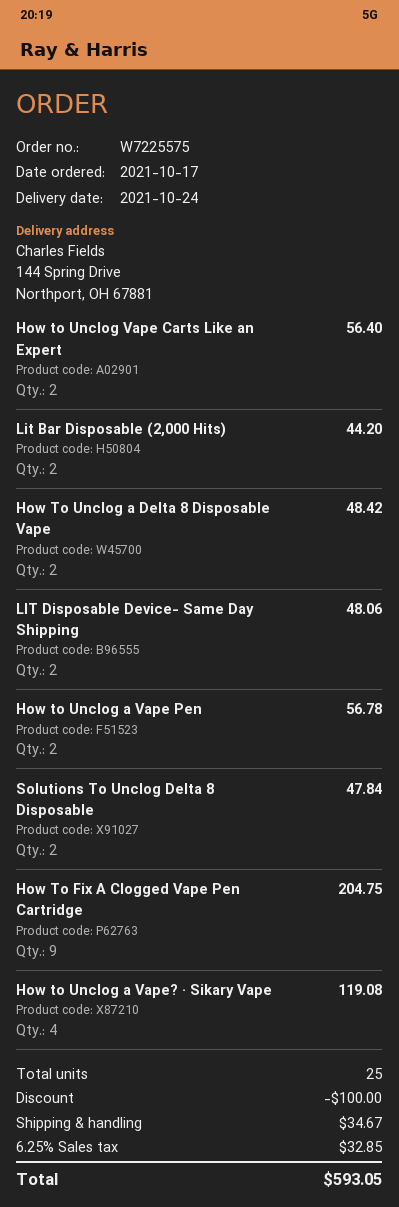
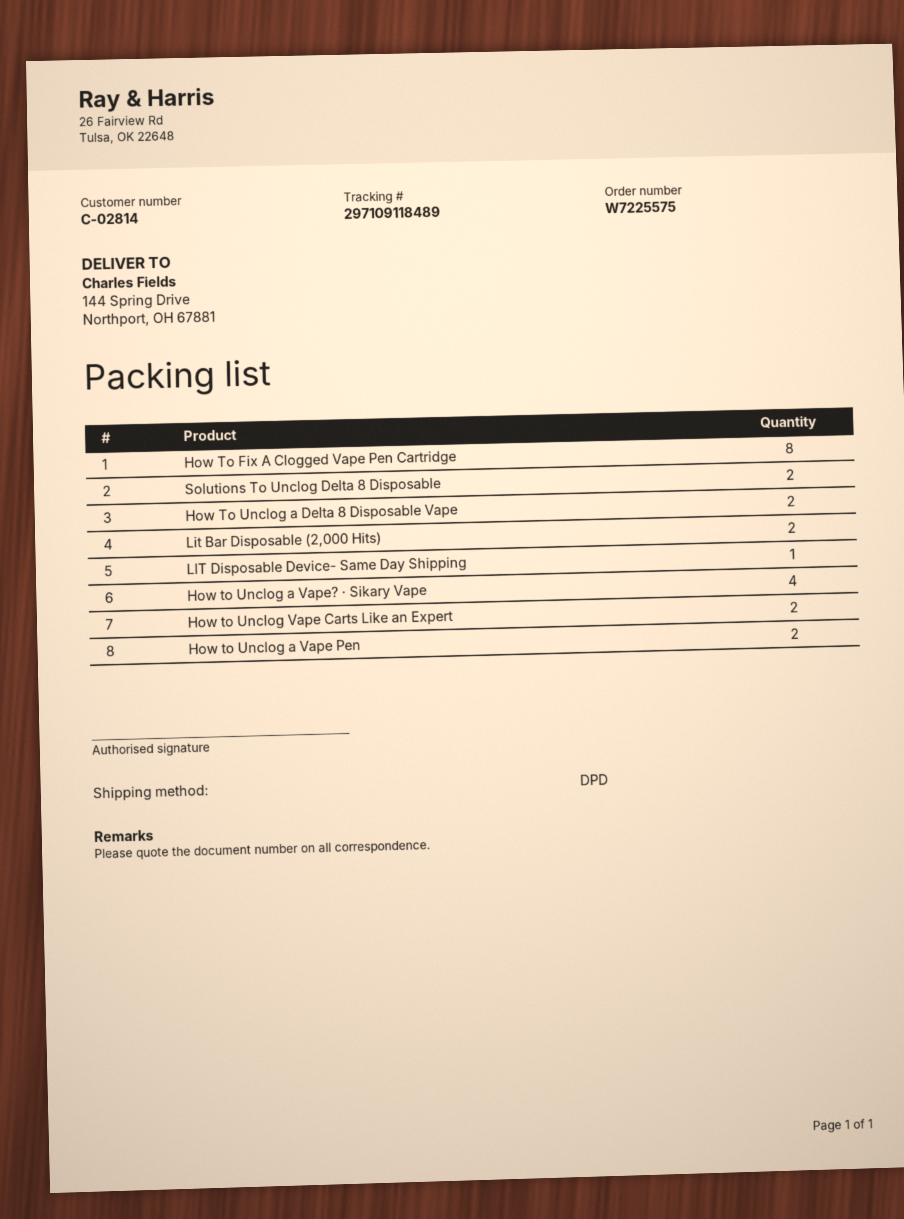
LIT Disposable Device- Same Day Shipping: 2 -> 1
How To Fix A Clogged Vape Pen Cartridge: 9 -> 8

